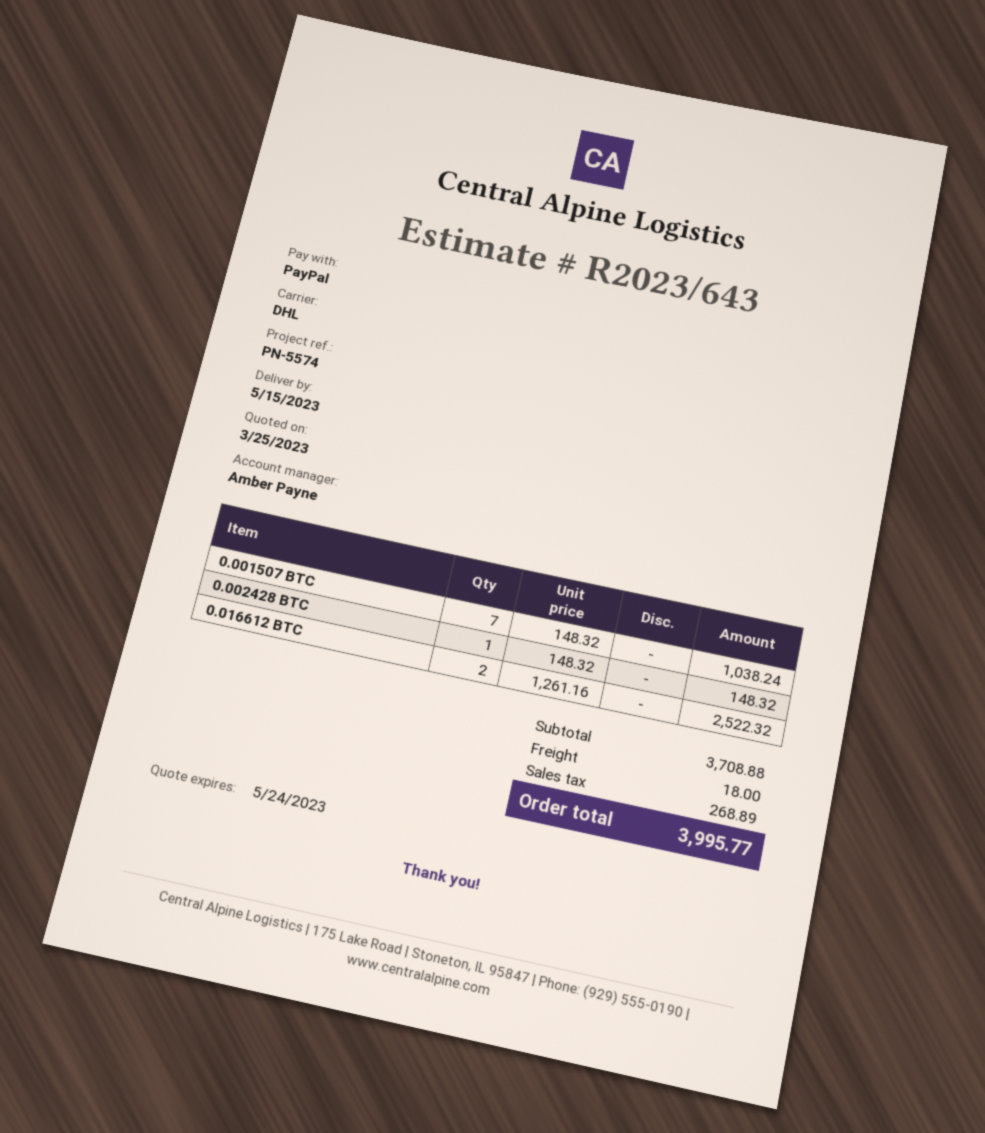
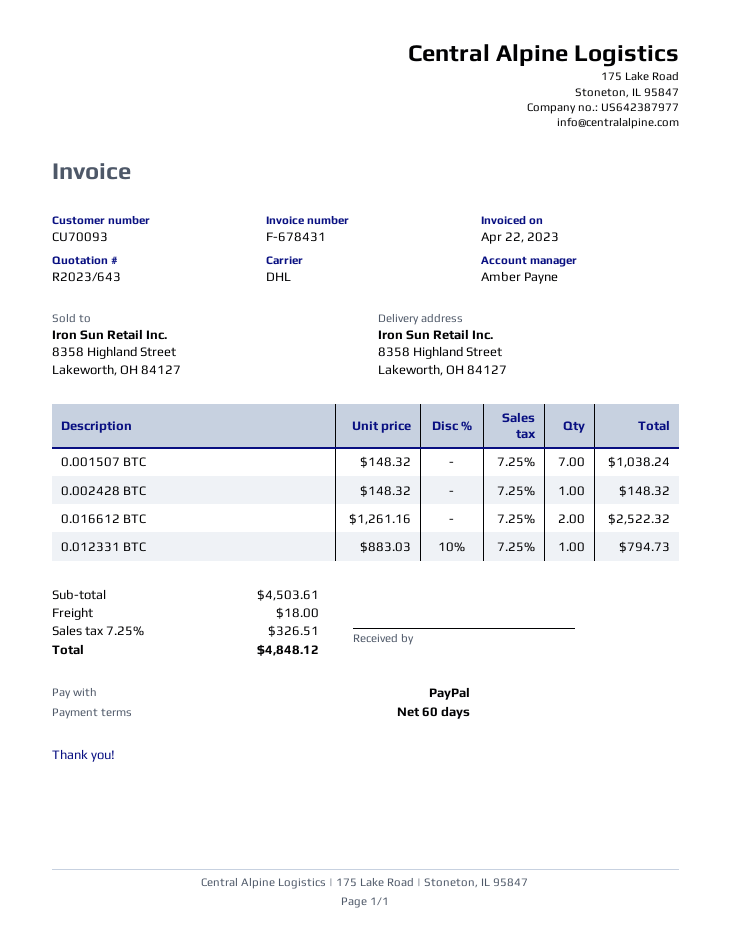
0.012331 BTC: none -> 1 x 883.03 - 10% = 794.73
subtotal: 3708.88 -> 4503.61
tax: 268.89 -> 326.51
total: 3995.77 -> 4848.12

